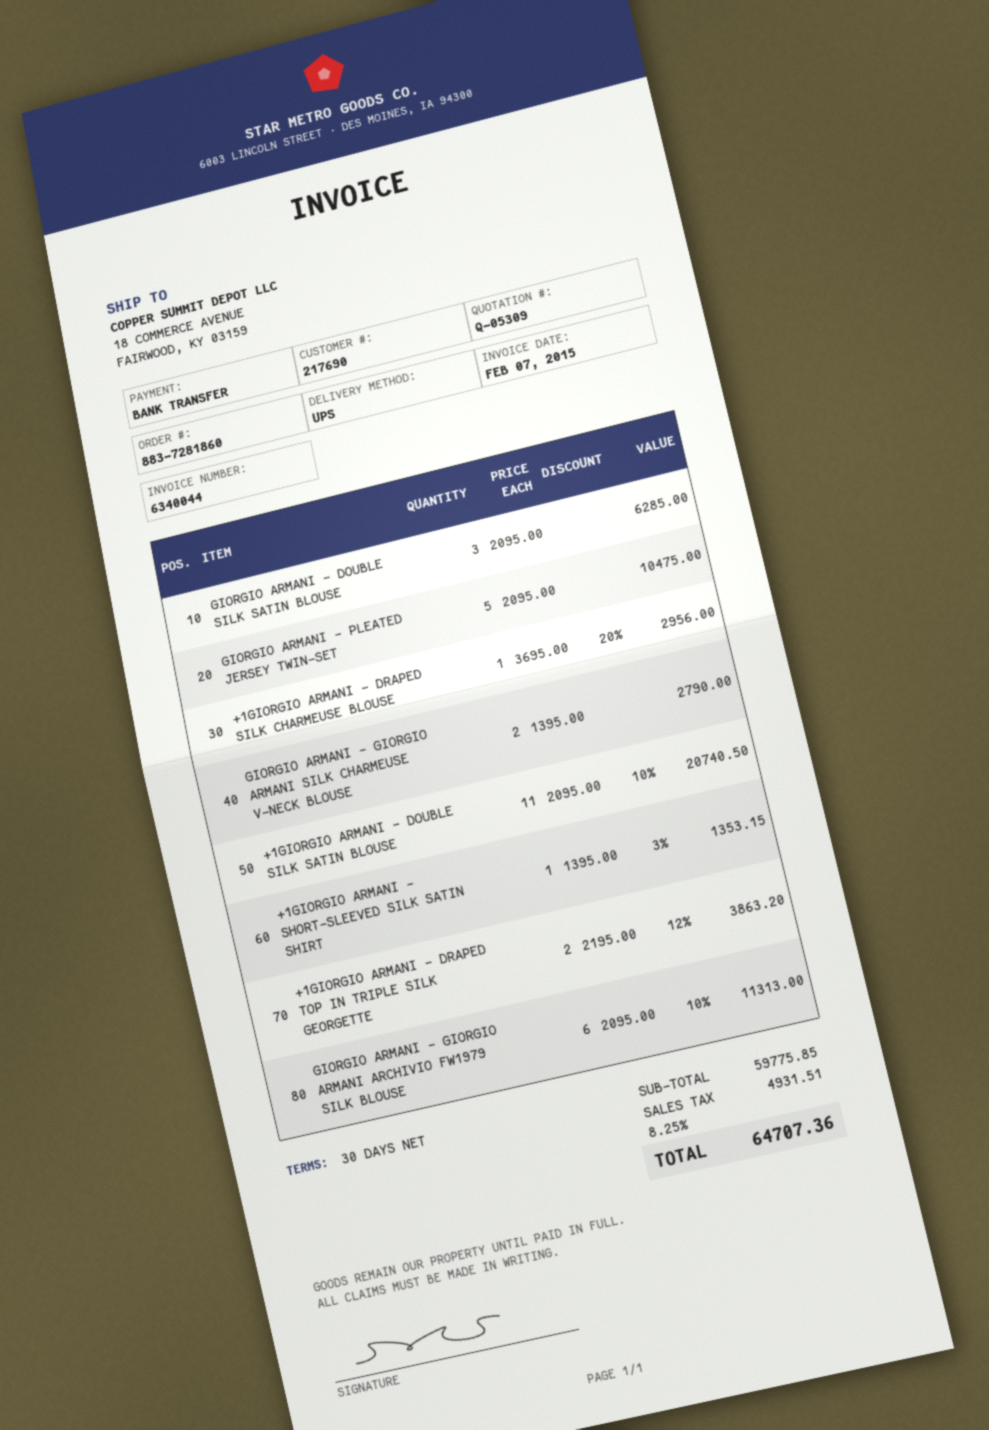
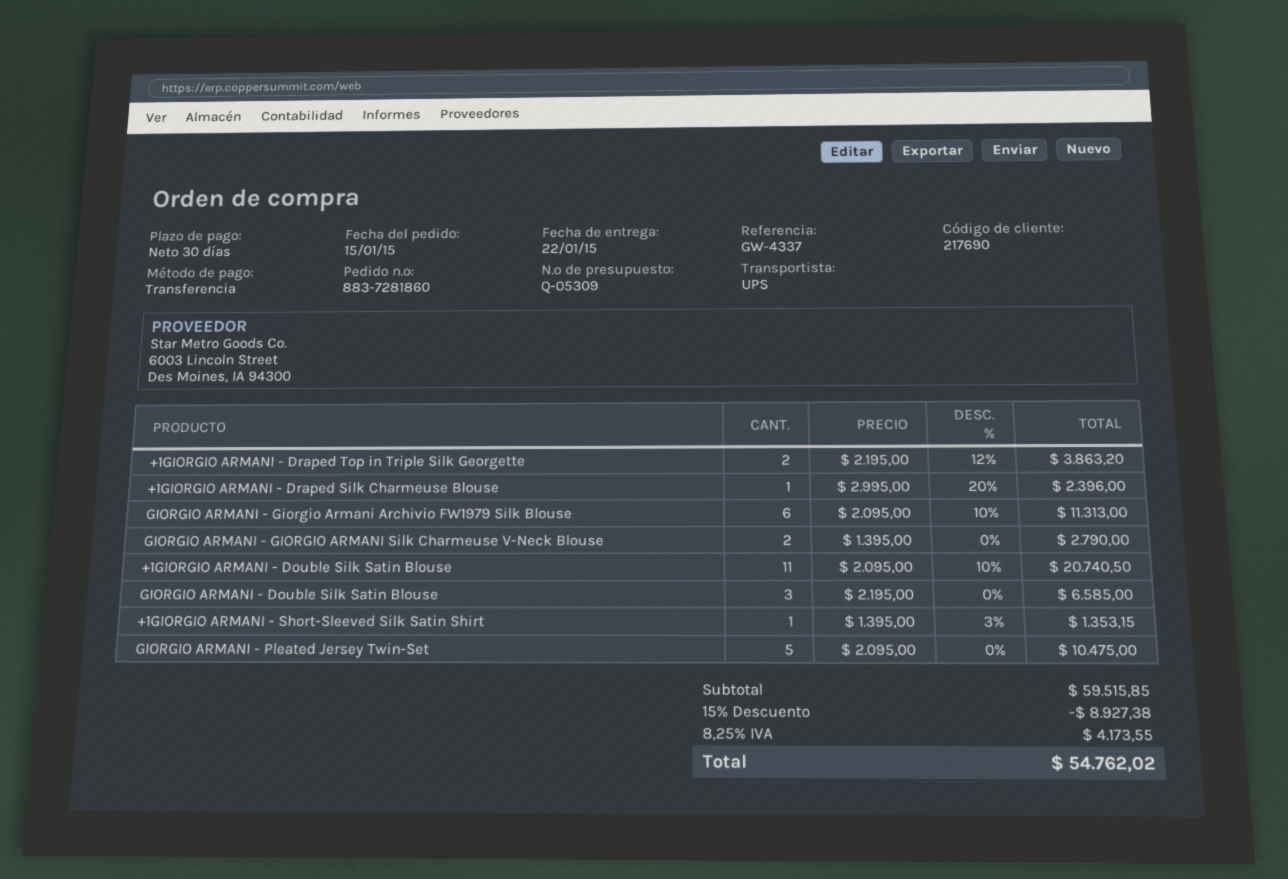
GIORGIO ARMANI - DOUBLE SILK SATIN BLOUSE: 3 x 2095.00 = 6285.00 -> 3 x 2195.00 = 6585.00
+1GIORGIO ARMANI - DRAPED SILK CHARMEUSE BLOUSE: 1 x 3695.00 - 20% = 2956.00 -> 1 x 2995.00 - 20% = 2396.00
subtotal: 59775.85 -> 59515.85
discount: none -> 15% = 8927.38
tax: 8.25% = 4931.51 -> 8.25% = 4173.55
total: 64707.36 -> 54762.02

